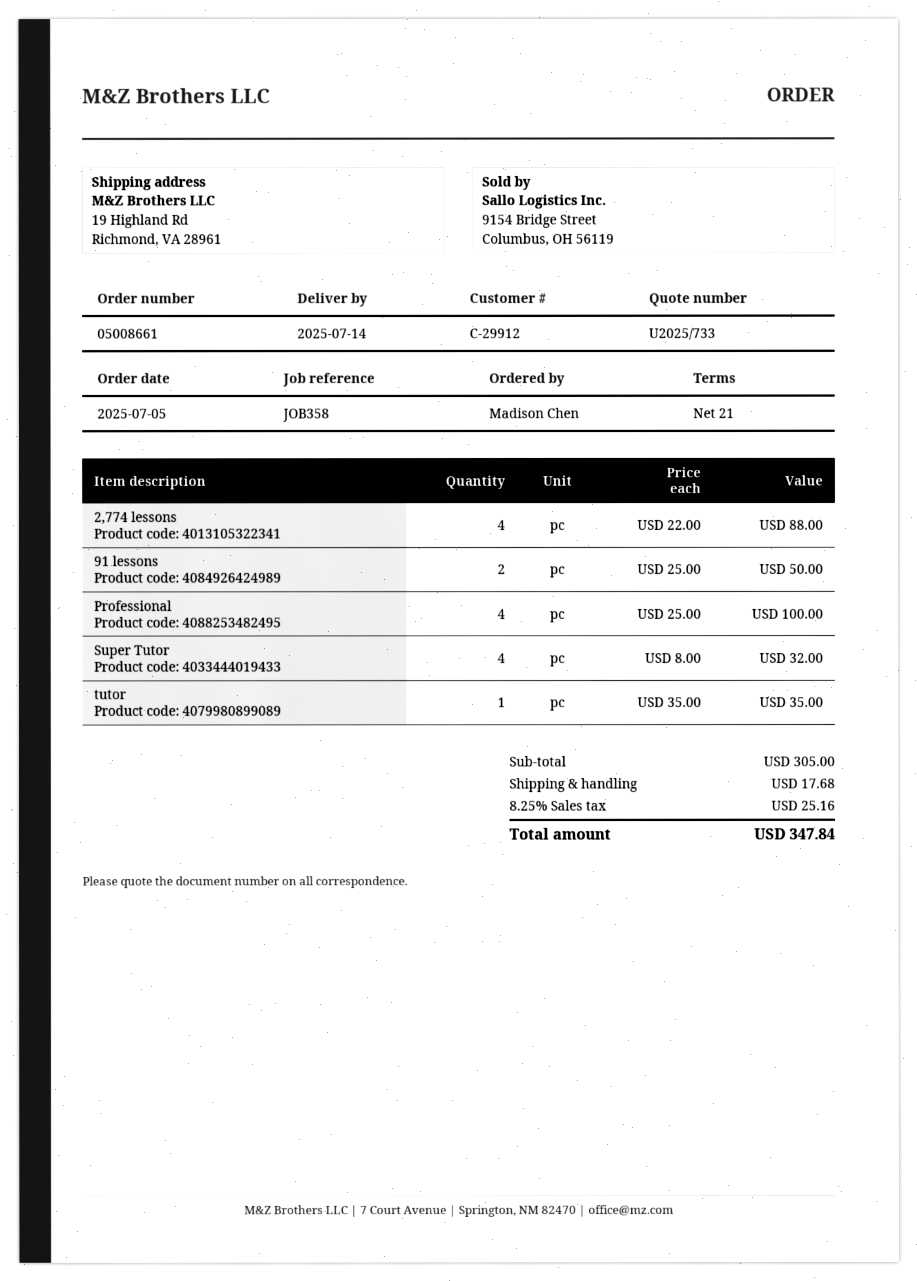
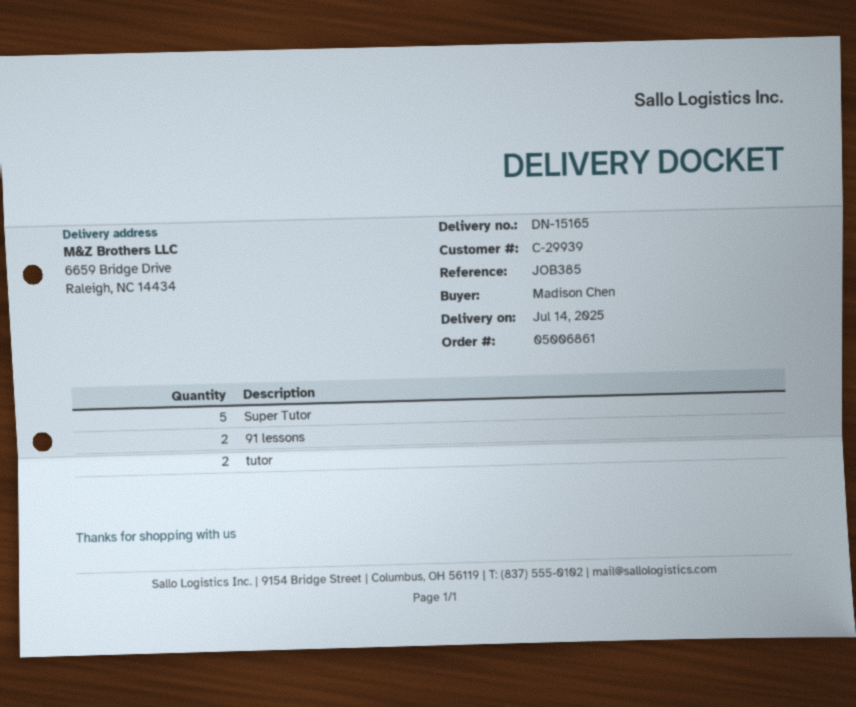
order number: 05008661 -> 05006861
customer number: C-29912 -> C-29939
reference: JOB358 -> JOB385
ship to: 19 Highland Rd, Richmond, VA 28961 -> 6659 Bridge Drive, Raleigh, NC 14434
2,774 lessons: 4 -> none
Professional: 4 -> none
Super Tutor: 4 -> 5
tutor: 1 -> 2

